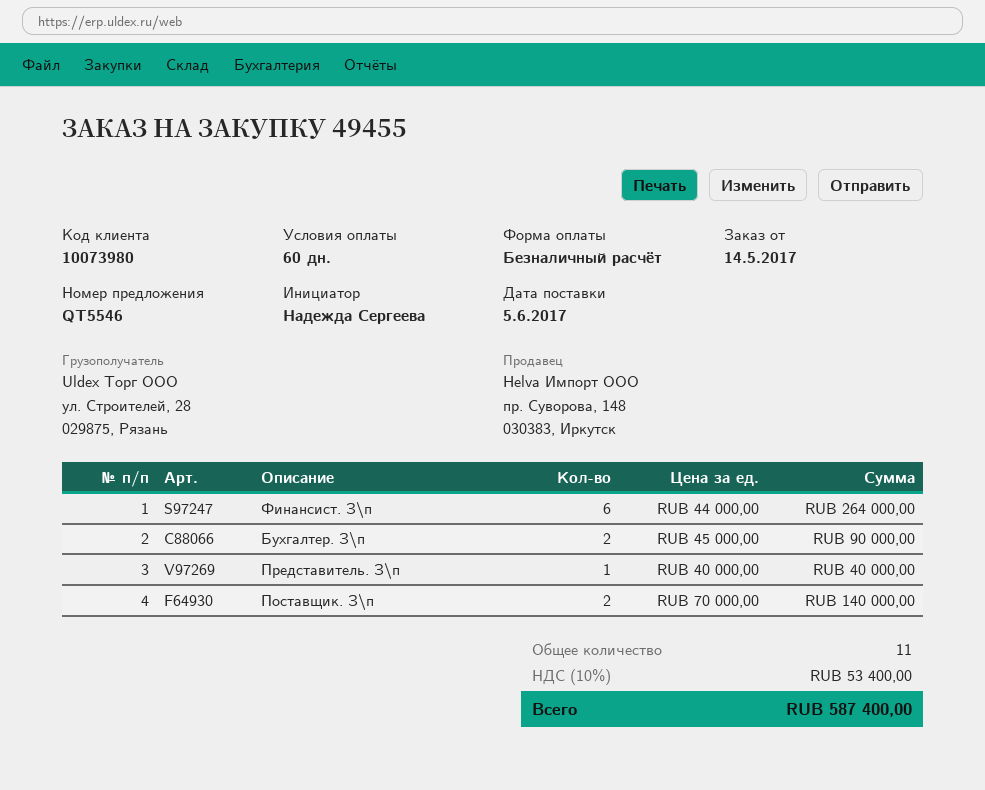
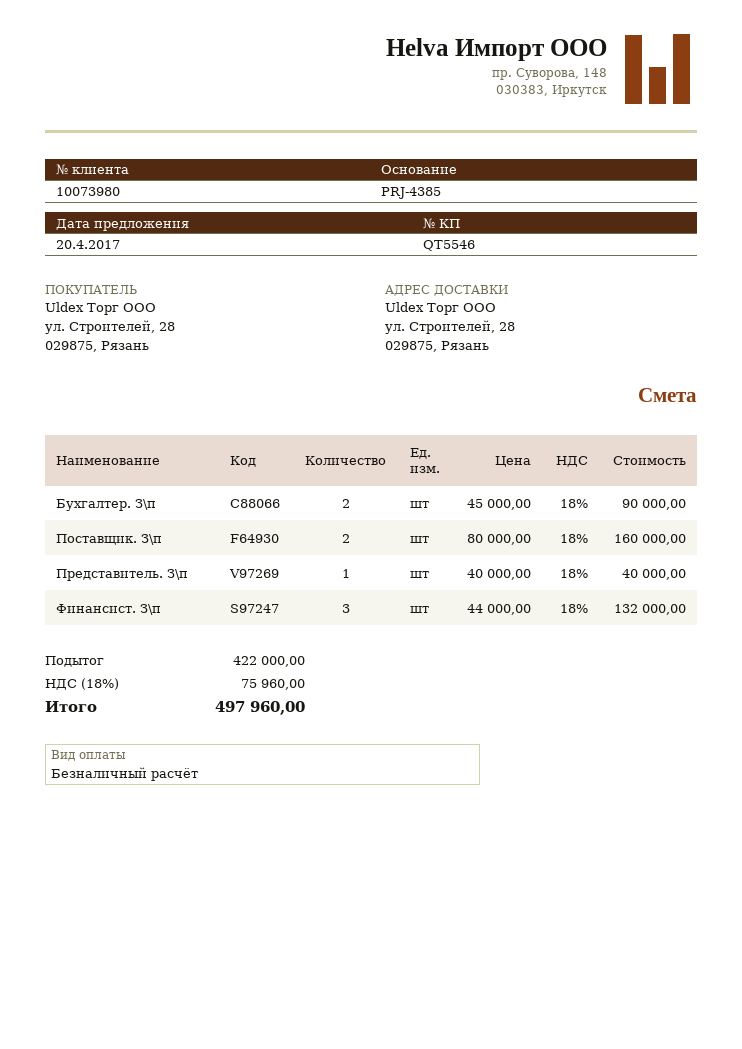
Финансист. З\п: 6 x 44000.00 = 264000.00 -> 3 x 44000.00 = 132000.00
Поставщик. З\п: 2 x 70000.00 = 140000.00 -> 2 x 80000.00 = 160000.00
tax: 10% = 53400.00 -> 18% = 75960.00
total: 587400.00 -> 497960.00

